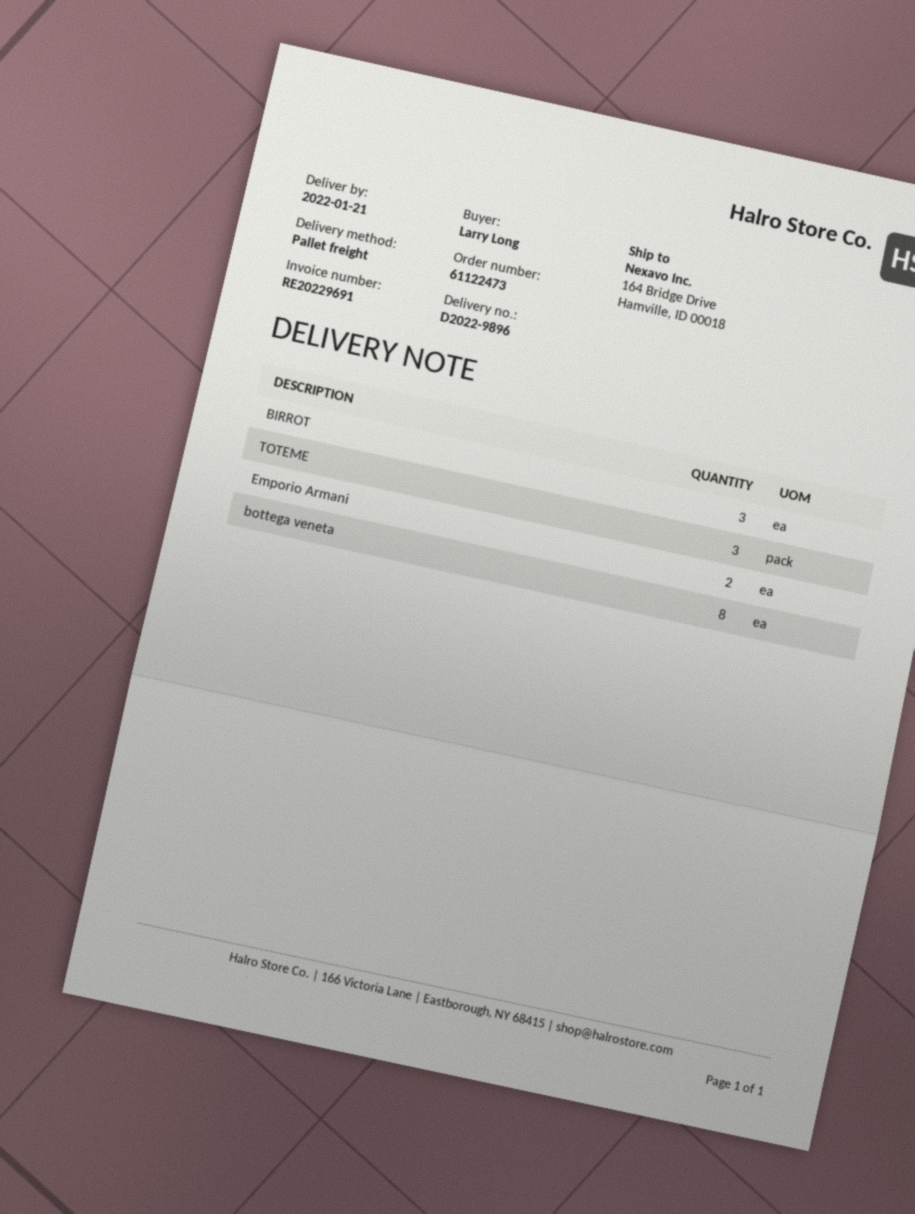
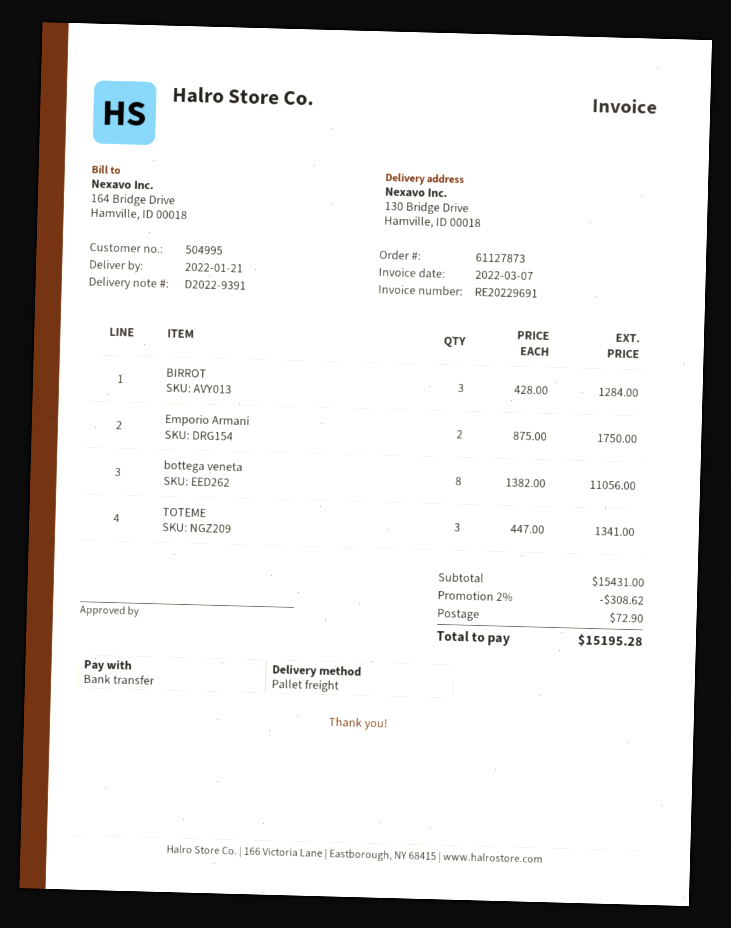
order number: 61122473 -> 61127873
delivery note number: D2022-9896 -> D2022-9391
ship to: 164 Bridge Drive, Hamville, ID 00018 -> 130 Bridge Drive, Hamville, ID 00018

